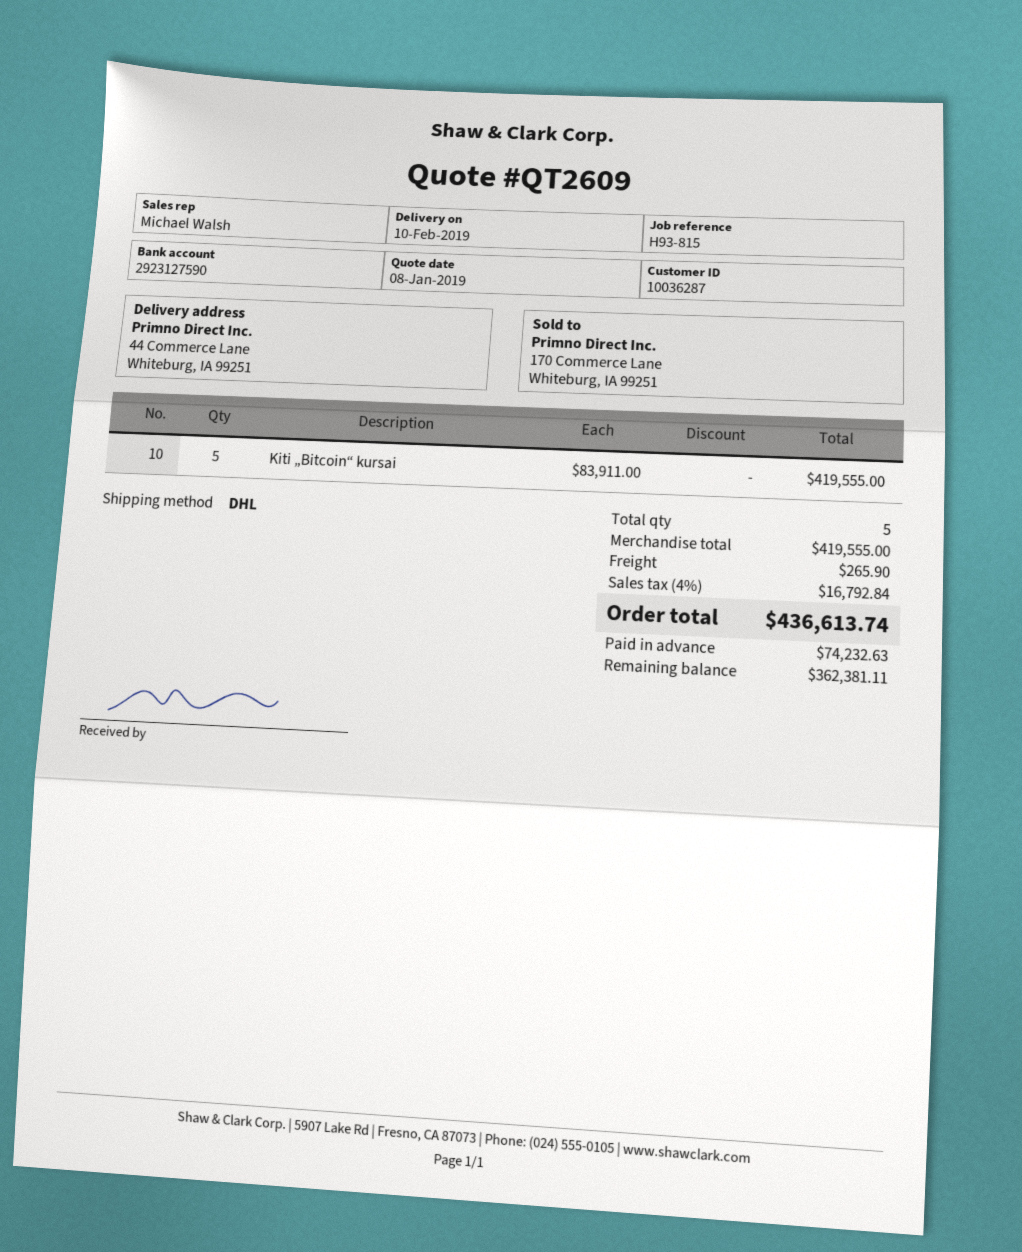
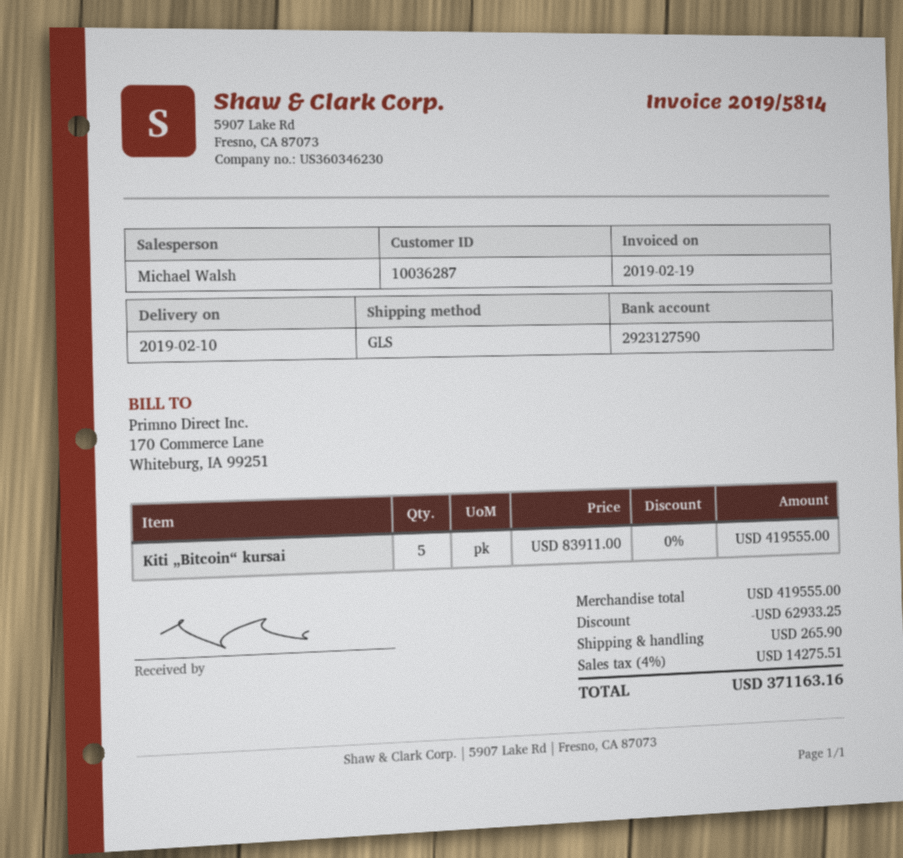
shipping method: DHL -> GLS
discount: none -> 62933.25
tax: 4% = 16792.84 -> 4% = 14275.51
total: 436613.74 -> 371163.16

